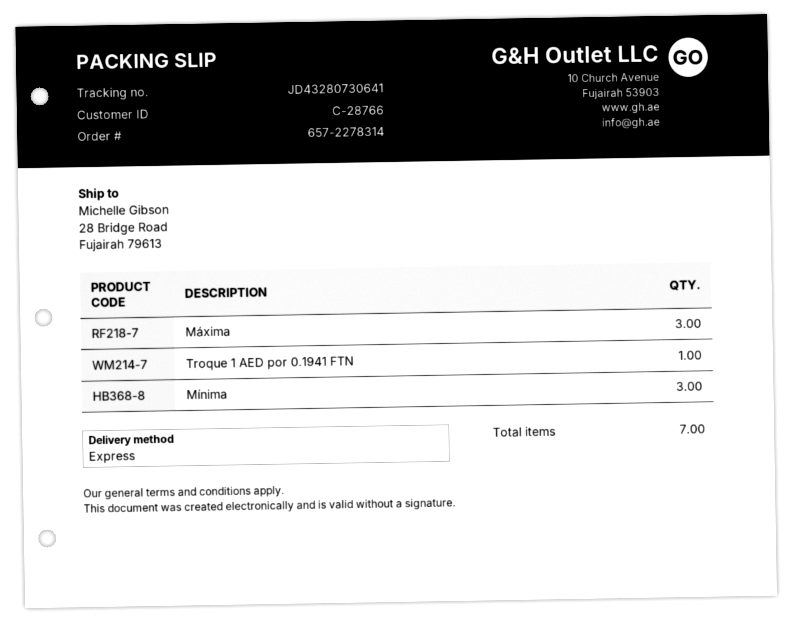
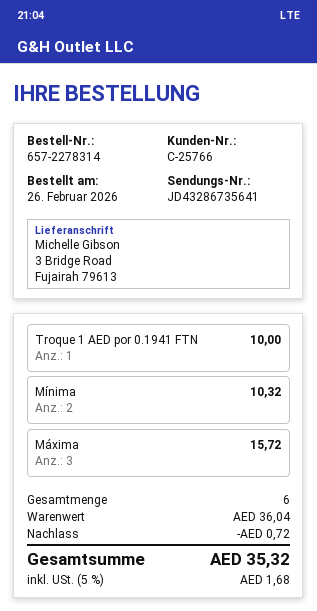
customer number: C-28766 -> C-25766
tracking number: JD43280730641 -> JD43286735641
ship to: 28 Bridge Road, Fujairah 79613 -> 3 Bridge Road, Fujairah 79613
Mínima: 3 -> 2
total quantity: 7 -> 6

